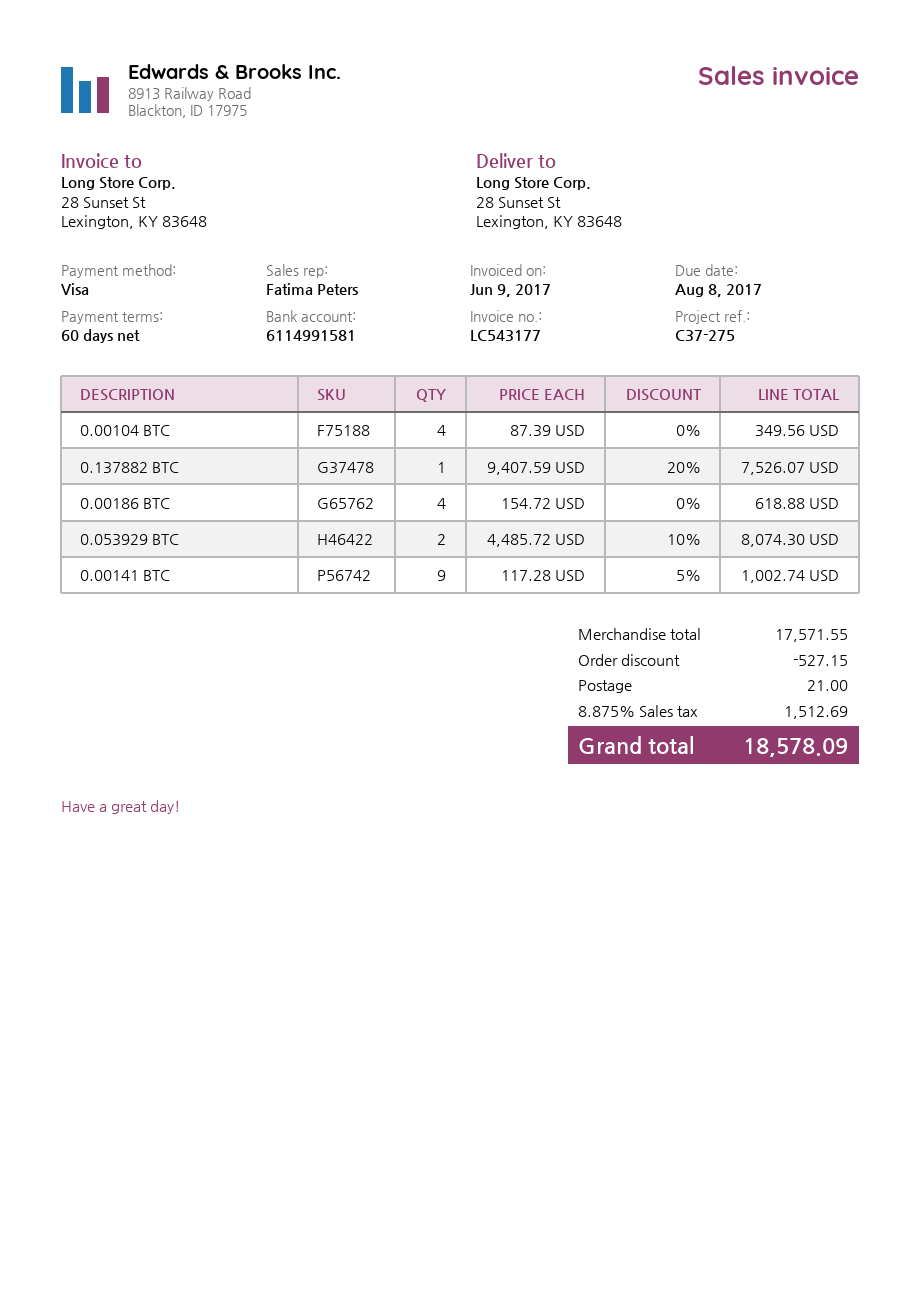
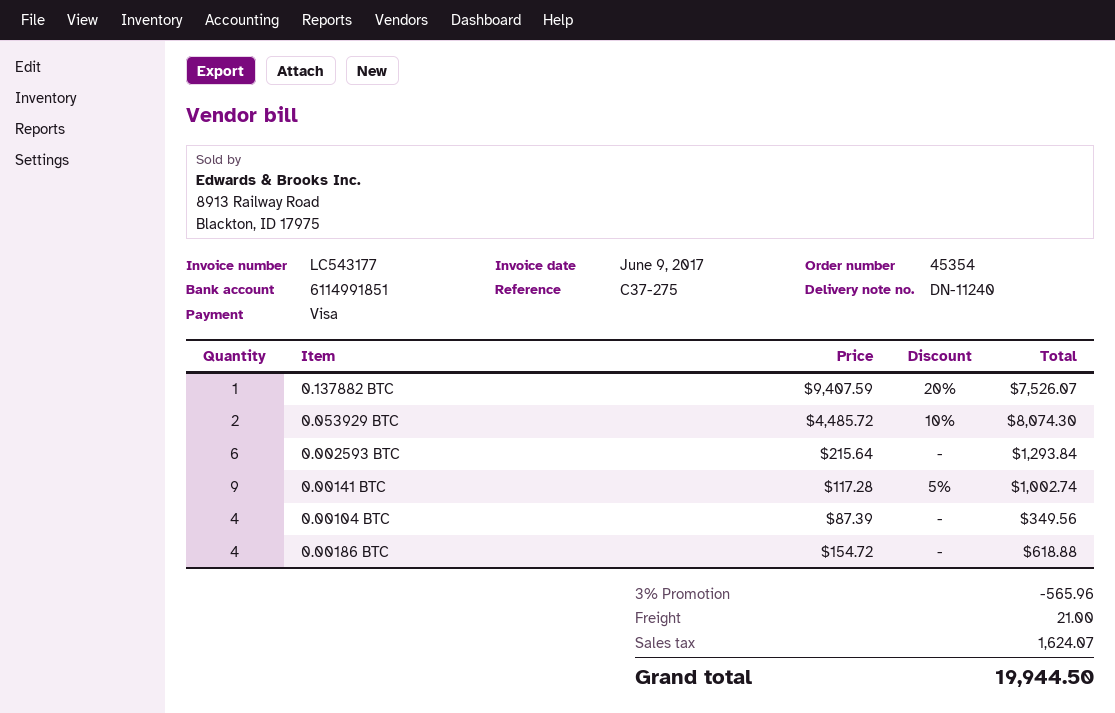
bank account: 6114991581 -> 6114991851
0.002593 BTC: none -> 6 x 215.64 = 1293.84
discount: 527.15 -> 565.96
tax: 1512.69 -> 1624.07
total: 18578.09 -> 19944.50

